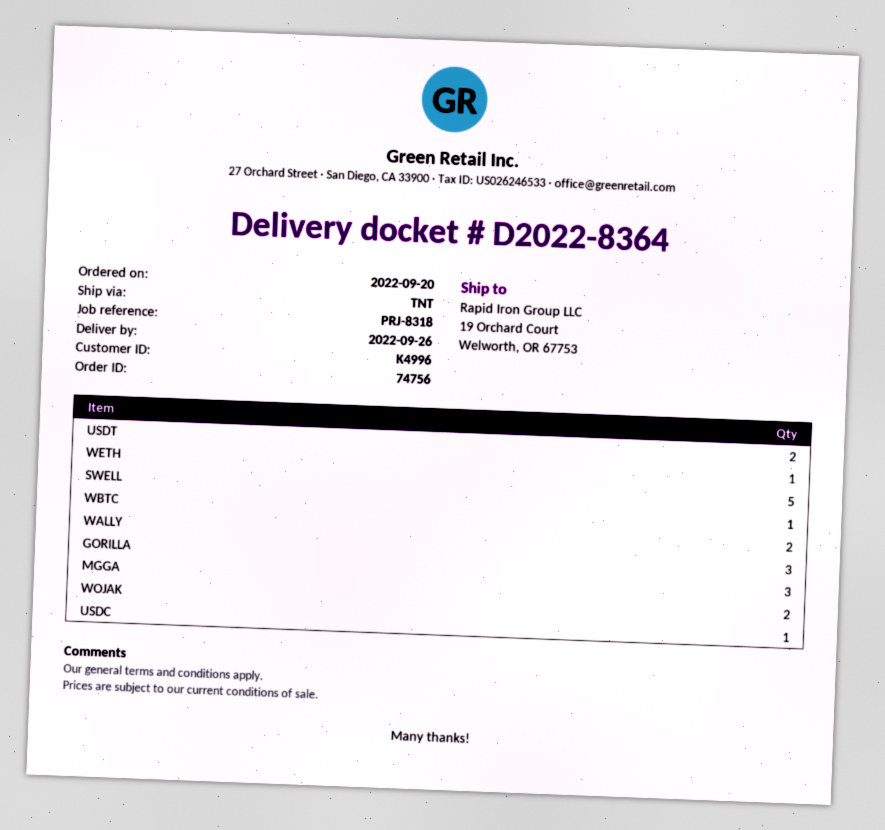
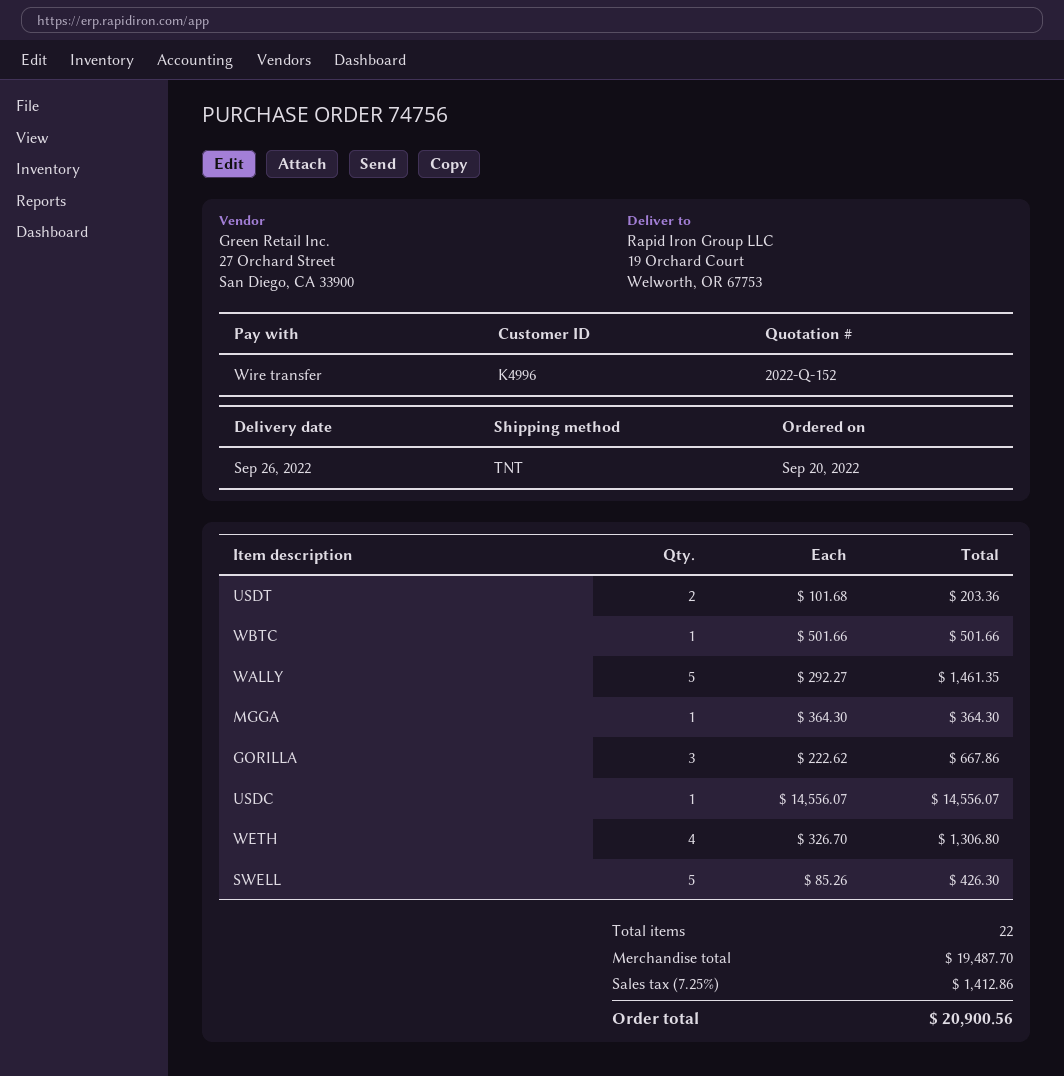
WETH: 1 -> 4
WALLY: 2 -> 5
MGGA: 3 -> 1
WOJAK: 2 -> none

